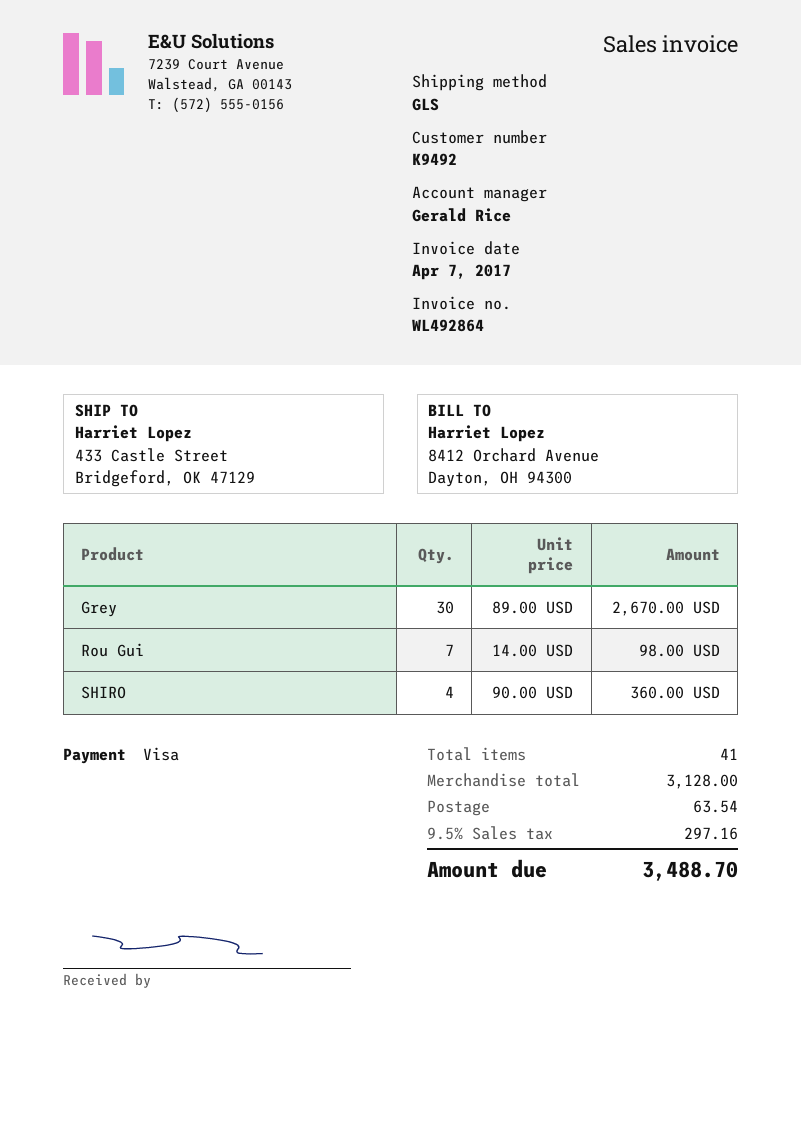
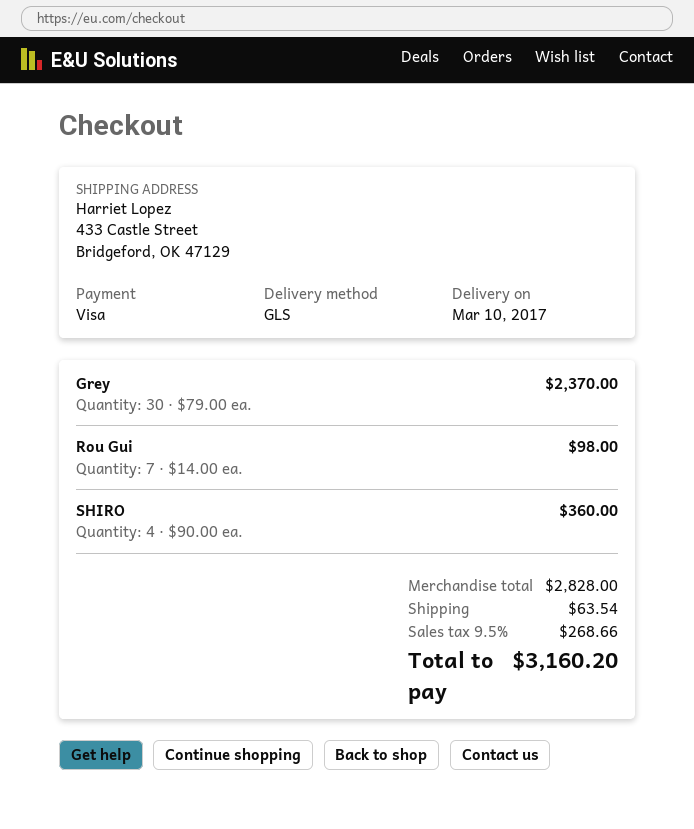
Grey: 30 x 89.00 = 2670.00 -> 30 x 79.00 = 2370.00
subtotal: 3128.00 -> 2828.00
tax: 9.5% = 297.16 -> 9.5% = 268.66
total: 3488.70 -> 3160.20

